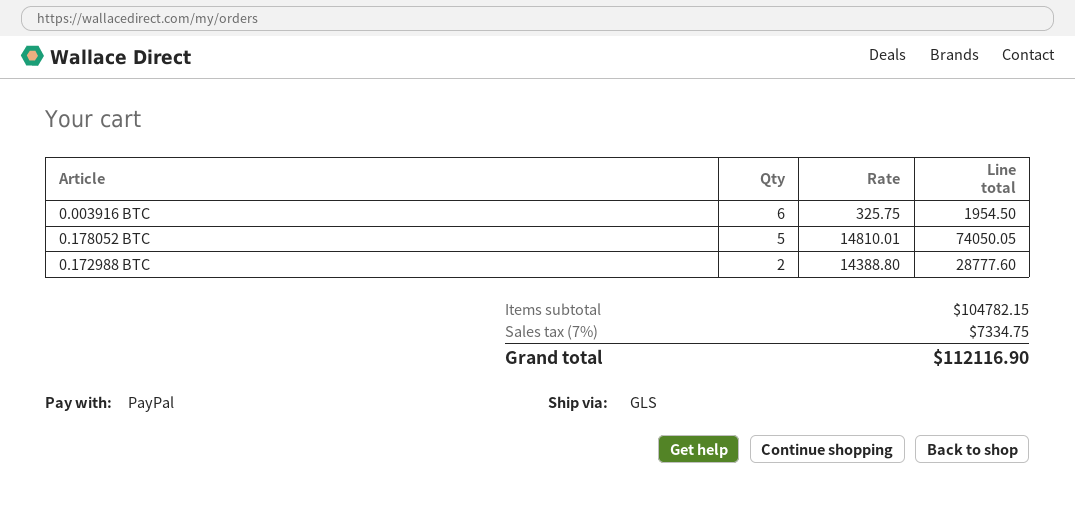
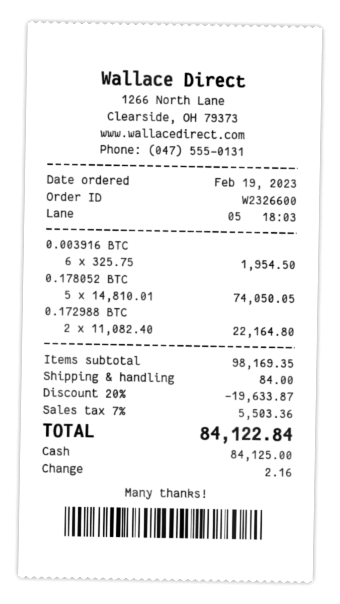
payment method: PayPal -> cash
0.172988 BTC: 2 x 14388.80 = 28777.60 -> 2 x 11082.40 = 22164.80
subtotal: 104782.15 -> 98169.35
discount: none -> 20% = 19633.87
shipping: none -> 84.00
tax: 7% = 7334.75 -> 7% = 5503.36
total: 112116.90 -> 84122.84

